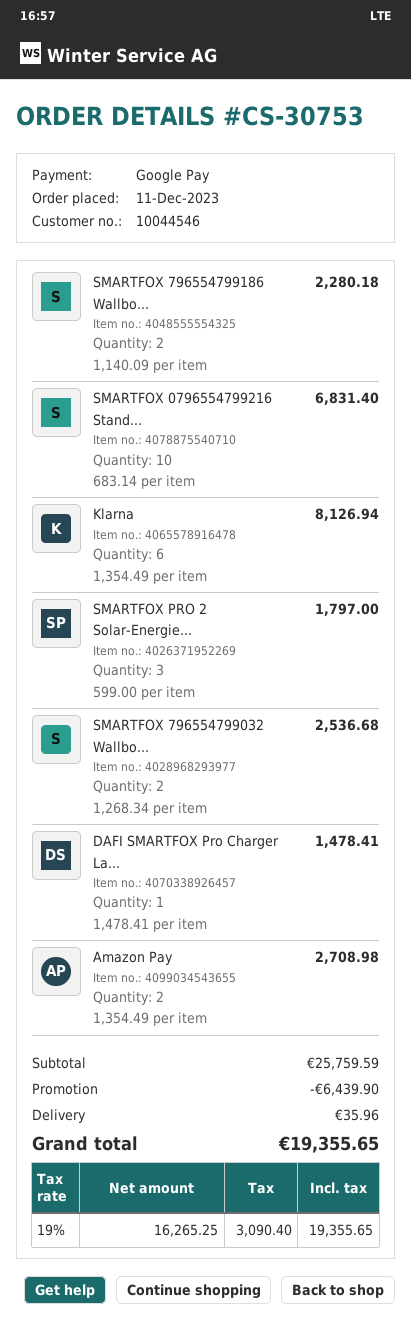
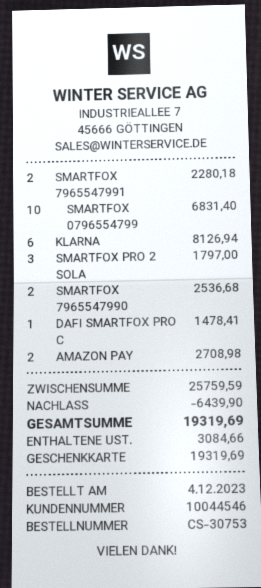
order date: 2023-12-11 -> 2023-12-04
payment method: Google Pay -> gift card
shipping: 35.96 -> none
tax: 3090.40 -> 3084.66
total: 19355.65 -> 19319.69

